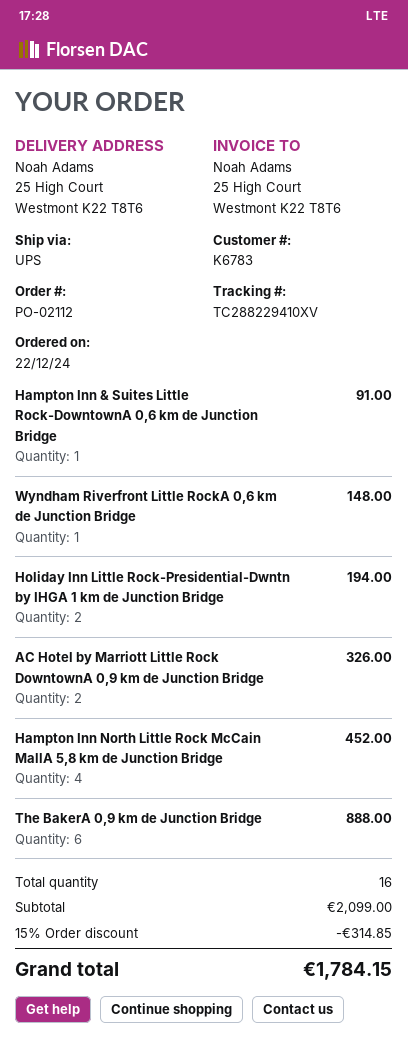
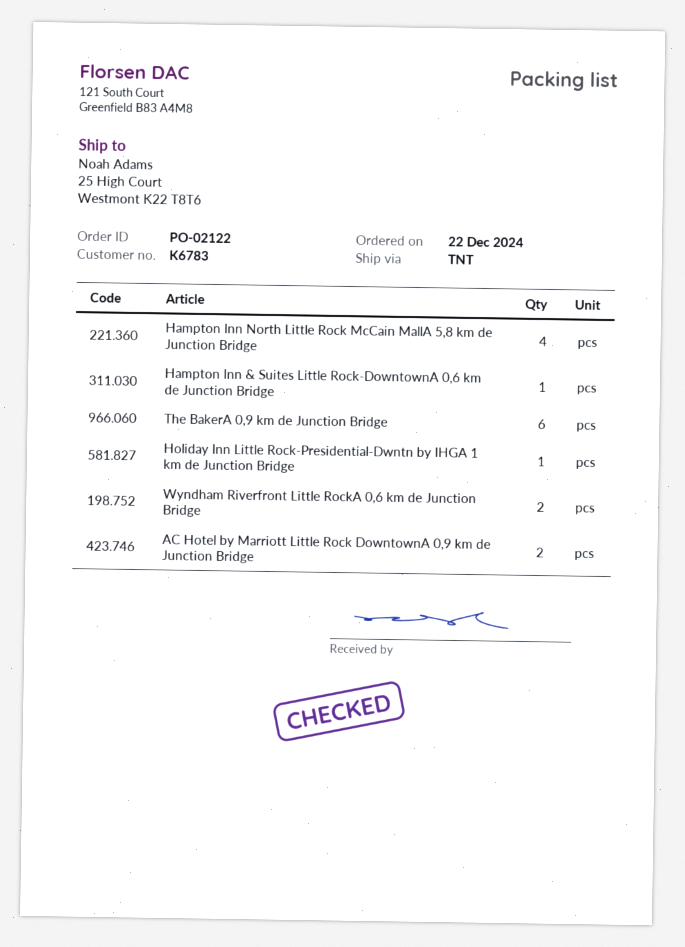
order number: PO-02112 -> PO-02122
shipping method: UPS -> TNT
Wyndham Riverfront Little RockA 0,6 km de Junction Bridge: 1 -> 2
Holiday Inn Little Rock-Presidential-Dwntn by IHGA 1 km de Junction Bridge: 2 -> 1

